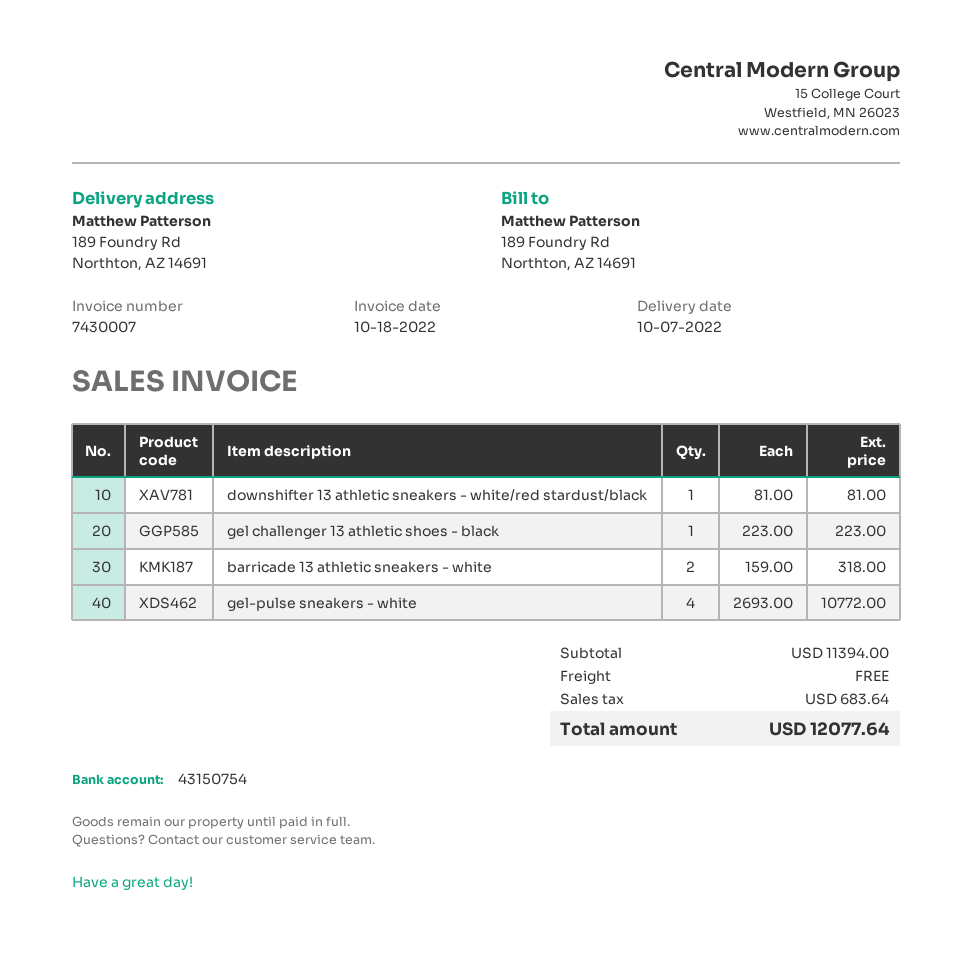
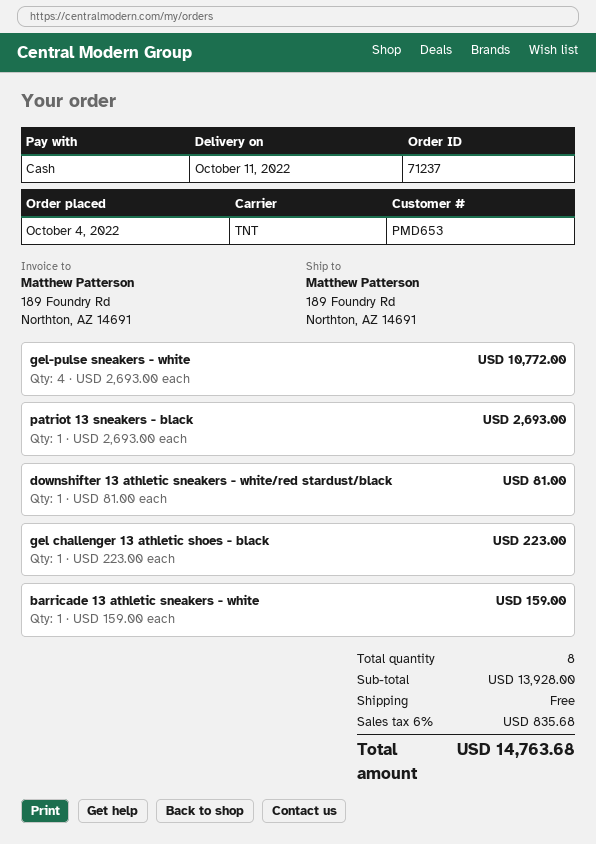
delivery date: 2022-10-07 -> 2022-10-11
barricade 13 athletic sneakers - white: 2 x 159.00 = 318.00 -> 1 x 159.00 = 159.00
patriot 13 sneakers - black: none -> 1 x 2693.00 = 2693.00
subtotal: 11394.00 -> 13928.00
tax: 683.64 -> 835.68
total: 12077.64 -> 14763.68

